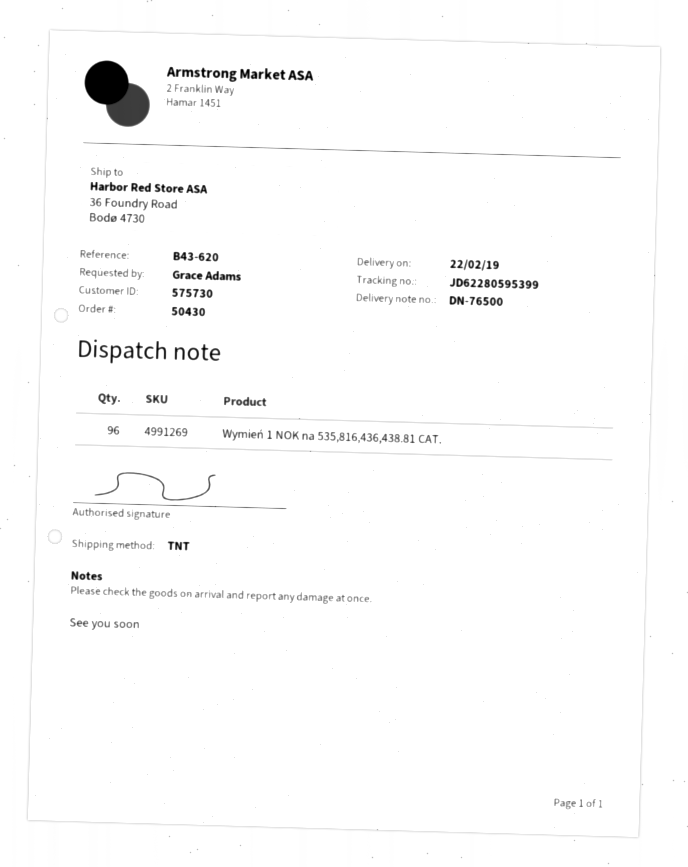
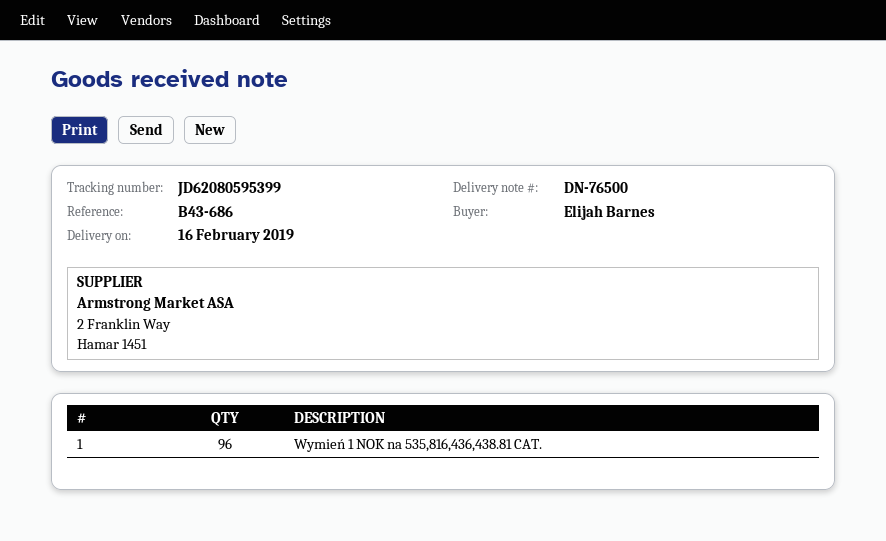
delivery date: 2019-02-22 -> 2019-02-16
reference: B43-620 -> B43-686
ordered by: Grace Adams -> Elijah Barnes
tracking number: JD62280595399 -> JD62080595399

